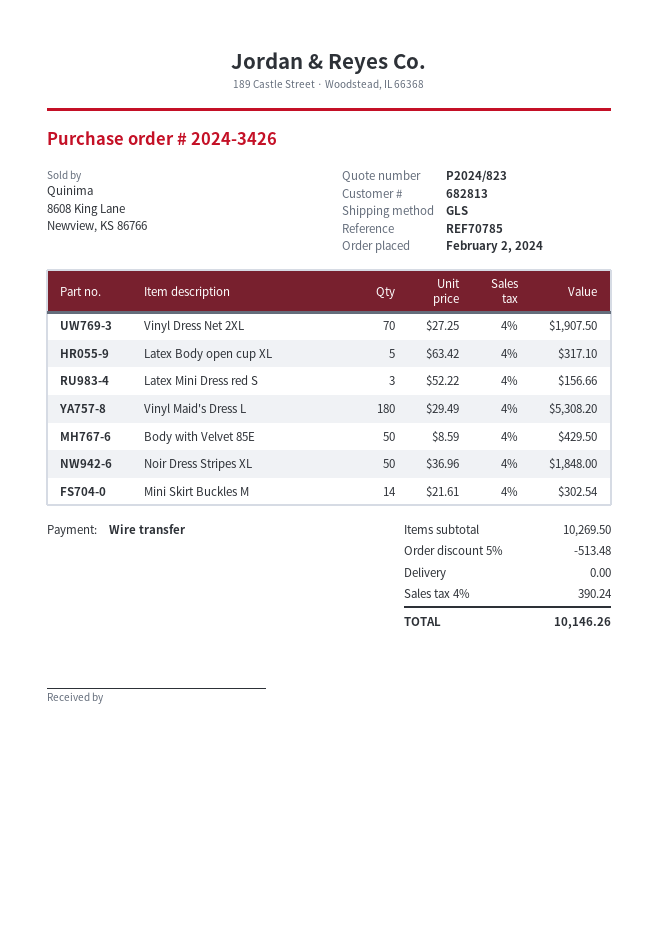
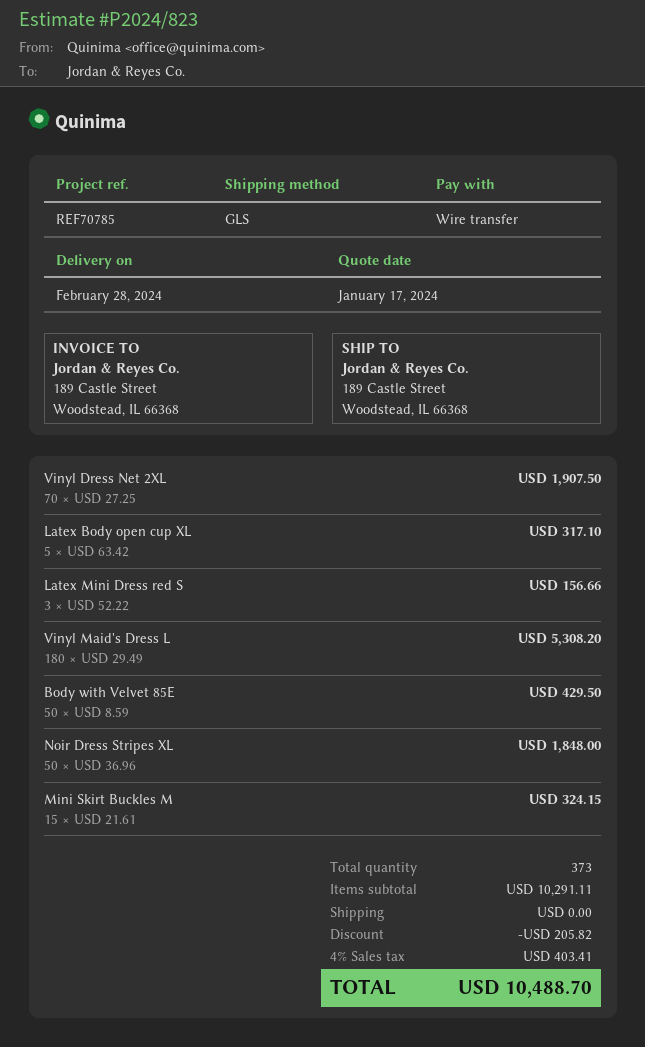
Mini Skirt Buckles M: 14 x 21.61 = 302.54 -> 15 x 21.61 = 324.15
subtotal: 10269.50 -> 10291.11
discount: 513.48 -> 205.82
tax: 4% = 390.24 -> 4% = 403.41
total: 10146.26 -> 10488.70

